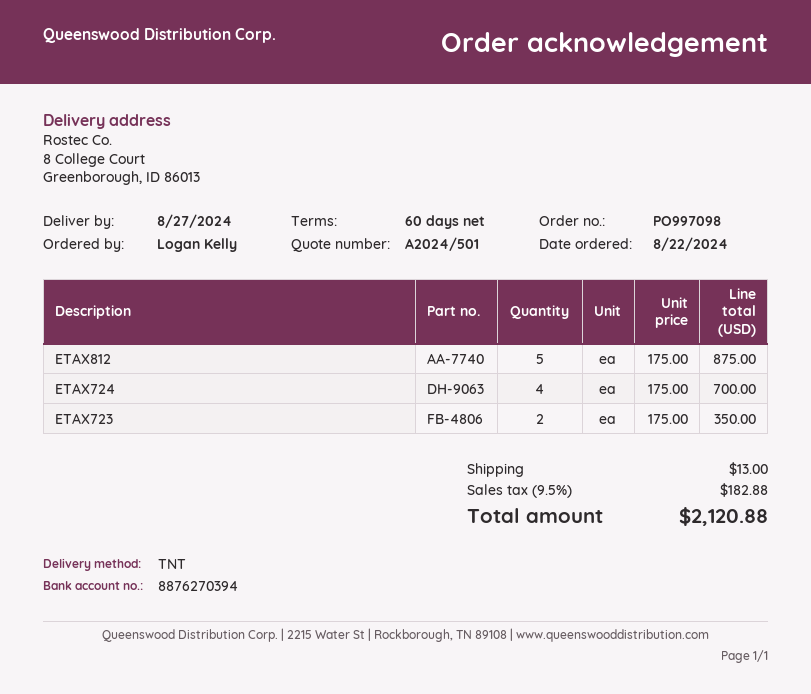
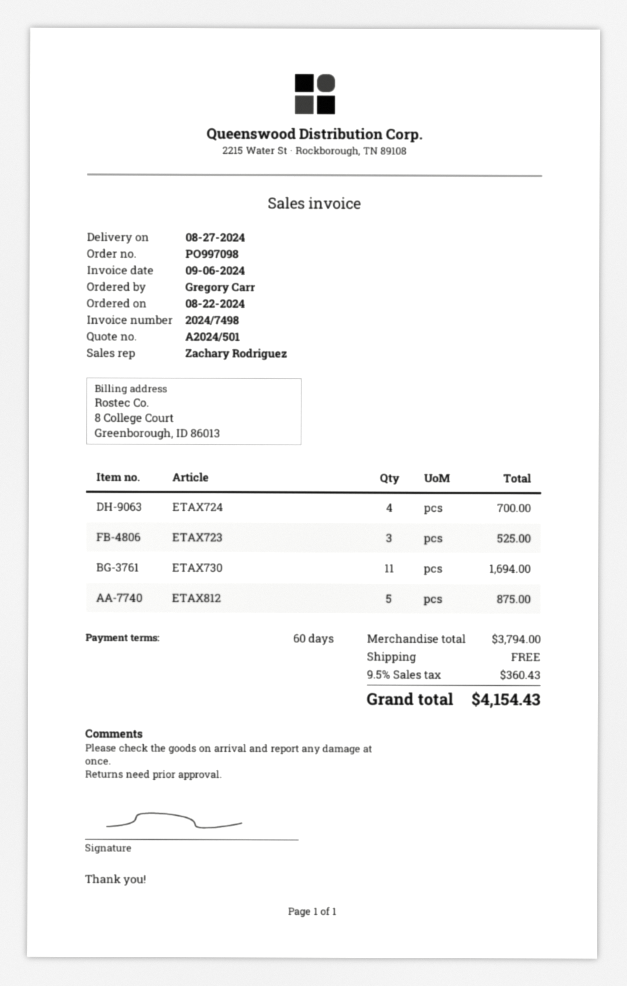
ordered by: Logan Kelly -> Gregory Carr
ETAX723: 2 for 350.00 -> 3 for 525.00
ETAX730: none -> 11 for 1694.00
shipping: 13.00 -> 0.00
tax: 9.5% = 182.88 -> 9.5% = 360.43
total: 2120.88 -> 4154.43

